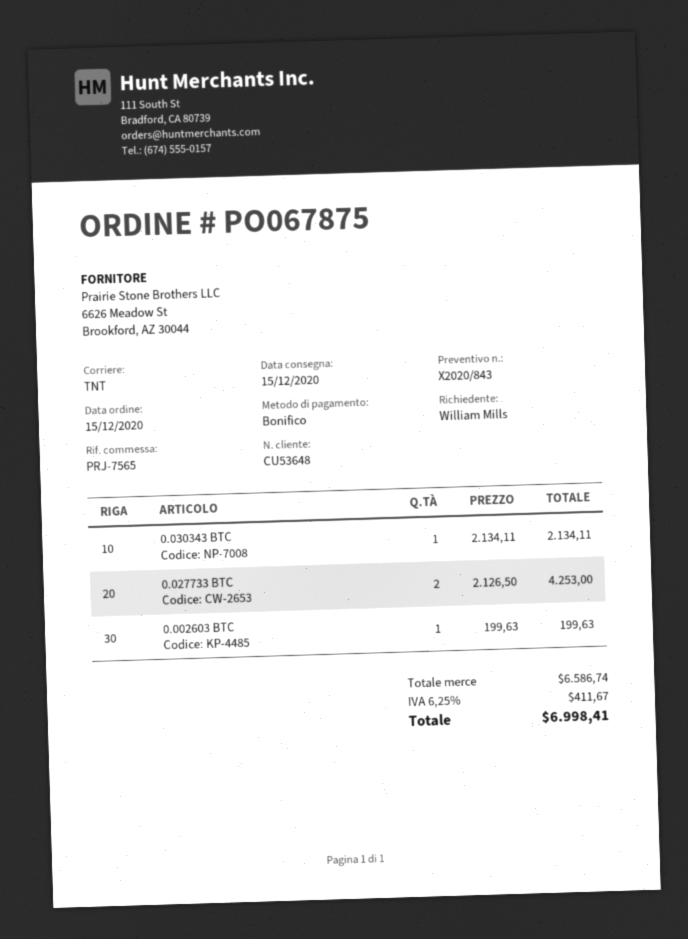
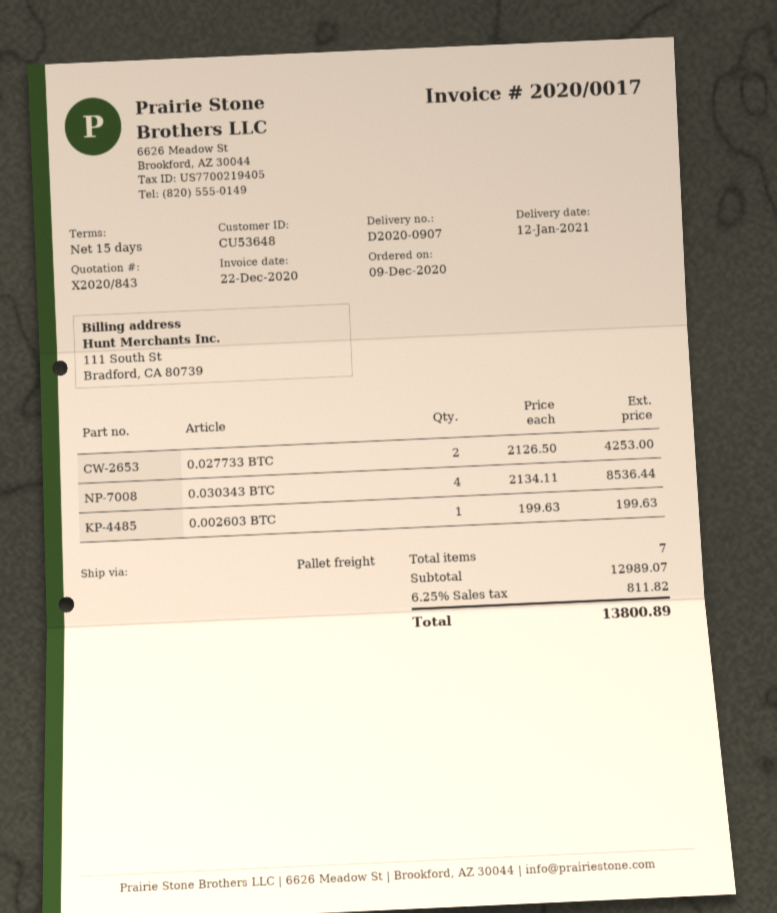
order date: 2020-12-15 -> 2020-12-09
delivery date: 2020-12-15 -> 2021-01-12
shipping method: TNT -> pallet freight
0.030343 BTC: 1 x 2134.11 = 2134.11 -> 4 x 2134.11 = 8536.44
subtotal: 6586.74 -> 12989.07
tax: 6.25% = 411.67 -> 6.25% = 811.82
total: 6998.41 -> 13800.89

